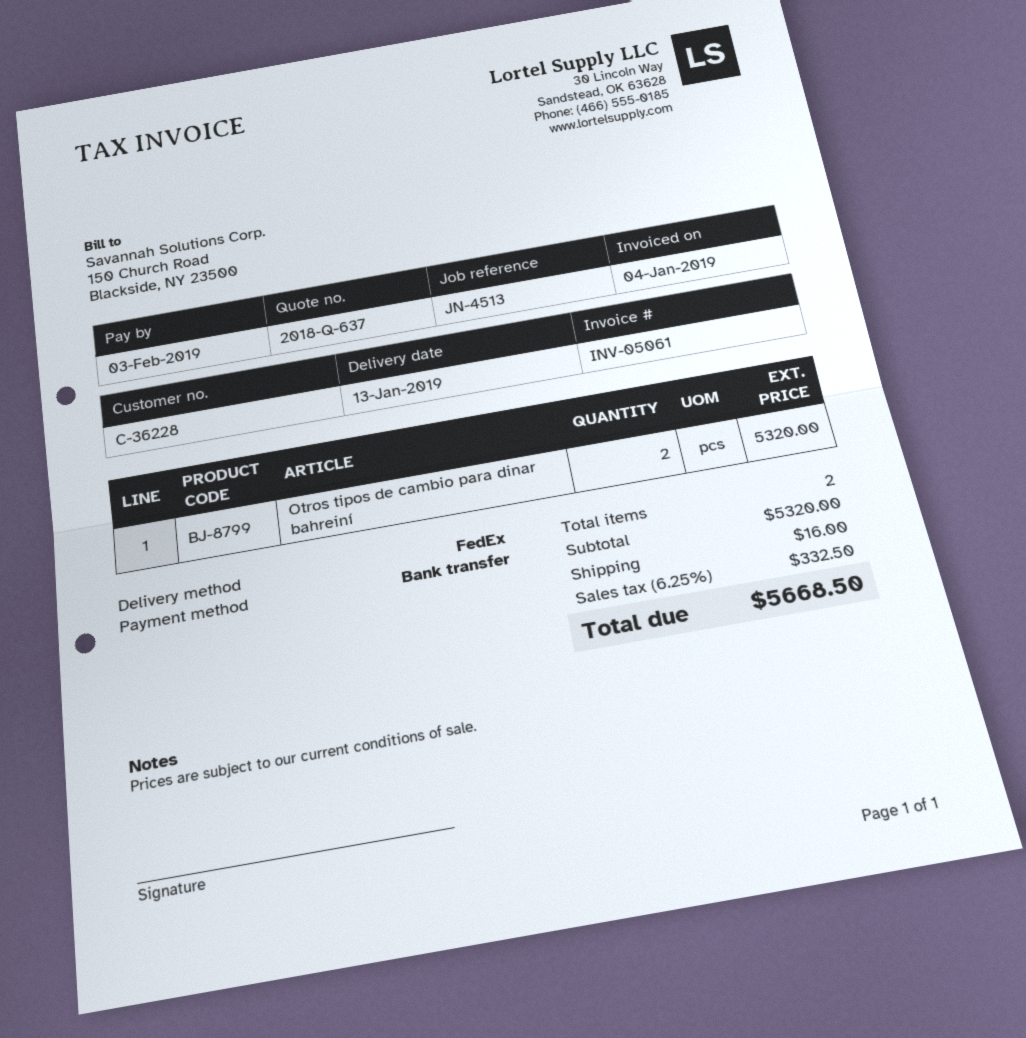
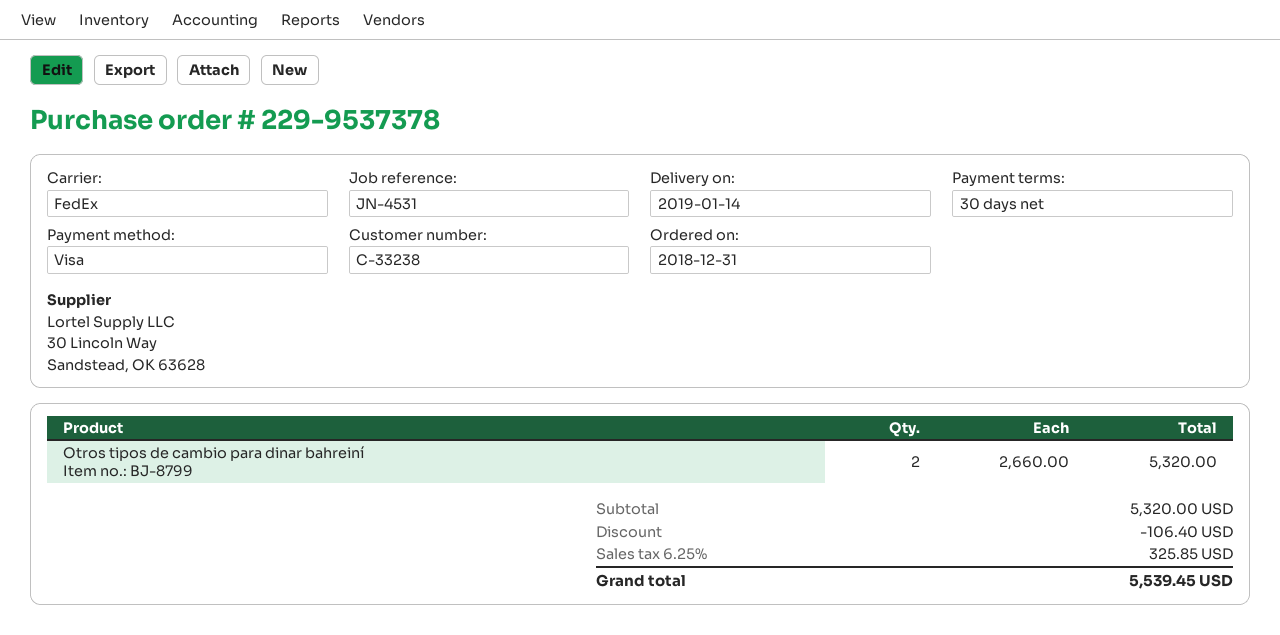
delivery date: 2019-01-13 -> 2019-01-14
customer number: C-36228 -> C-33238
reference: JN-4513 -> JN-4531
payment method: bank transfer -> Visa
discount: none -> 106.40
shipping: 16.00 -> none
tax: 6.25% = 332.50 -> 6.25% = 325.85
total: 5668.50 -> 5539.45

